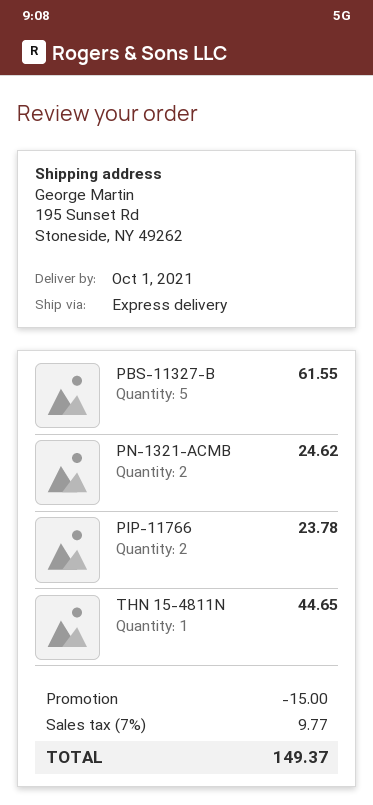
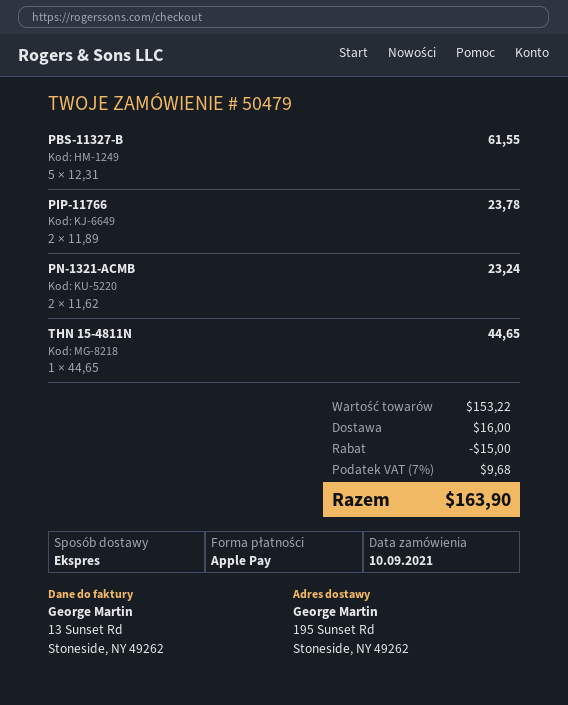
PN-1321-ACMB: 2 for 24.62 -> 2 for 23.24
shipping: none -> 16.00
tax: 7% = 9.77 -> 7% = 9.68
total: 149.37 -> 163.90

